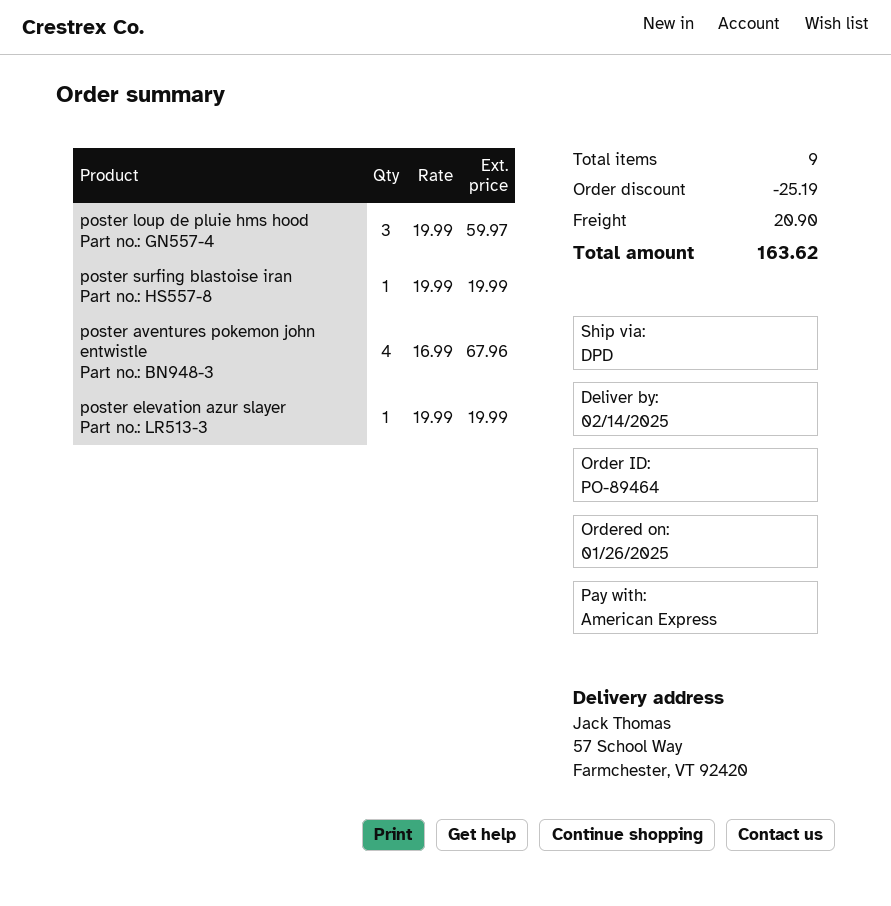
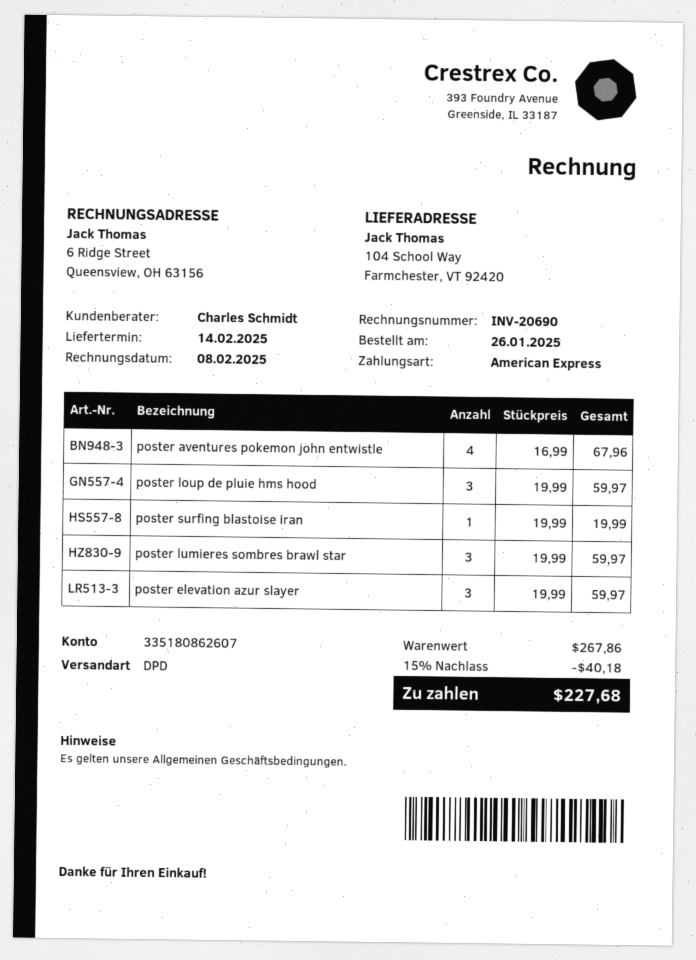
ship to: 57 School Way, Farmchester, VT 92420 -> 104 School Way, Farmchester, VT 92420
poster elevation azur slayer: 1 x 19.99 = 19.99 -> 3 x 19.99 = 59.97
poster lumieres sombres brawl star: none -> 3 x 19.99 = 59.97
discount: 25.19 -> 40.18
shipping: 20.90 -> none
total: 163.62 -> 227.68

